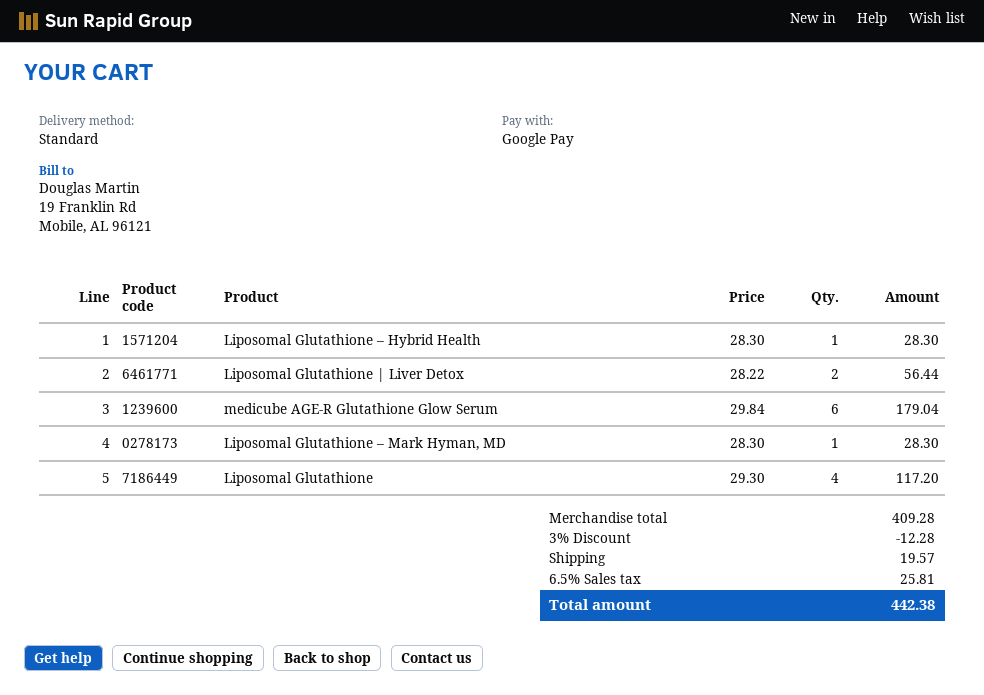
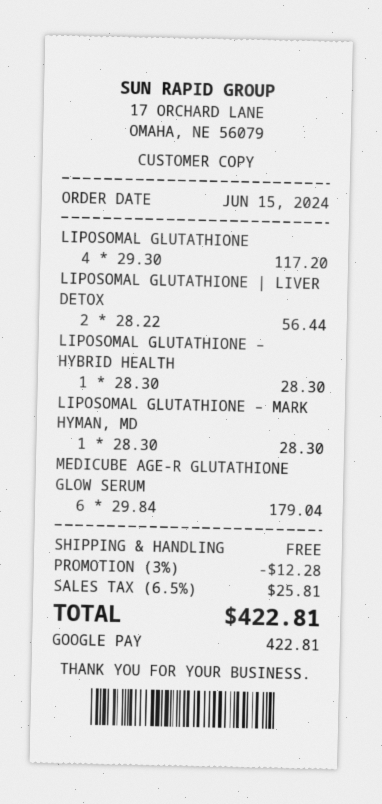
shipping: 19.57 -> 0.00
total: 442.38 -> 422.81

